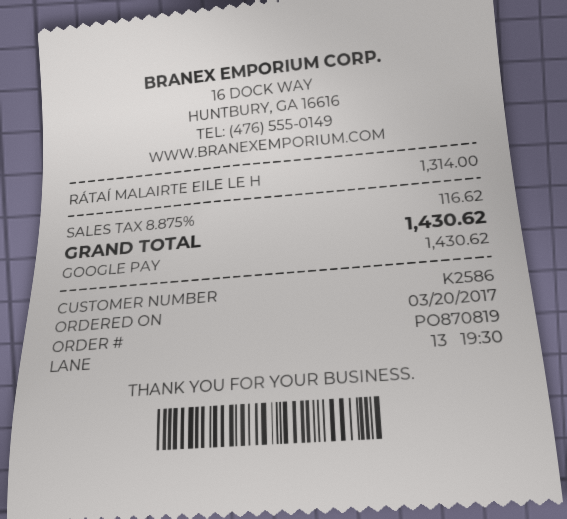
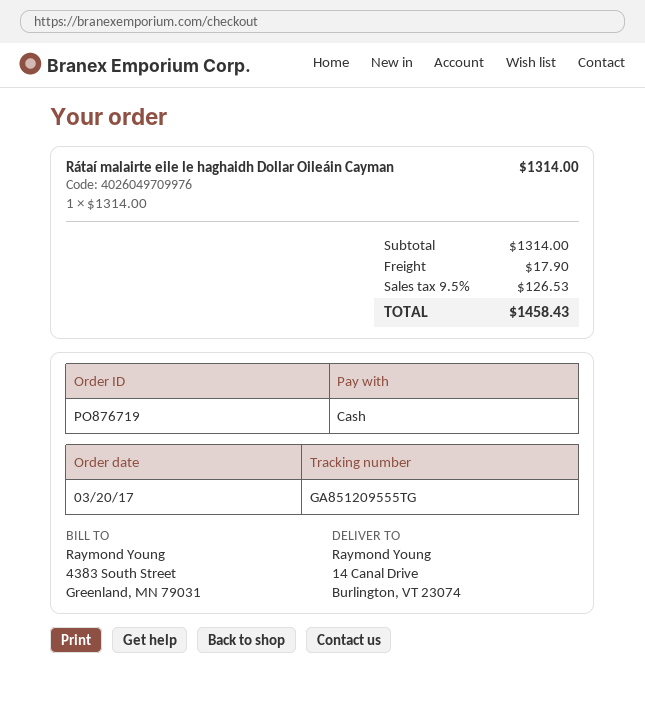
order number: PO870819 -> PO876719
payment method: Google Pay -> cash
shipping: none -> 17.90
tax: 8.875% = 116.62 -> 9.5% = 126.53
total: 1430.62 -> 1458.43

